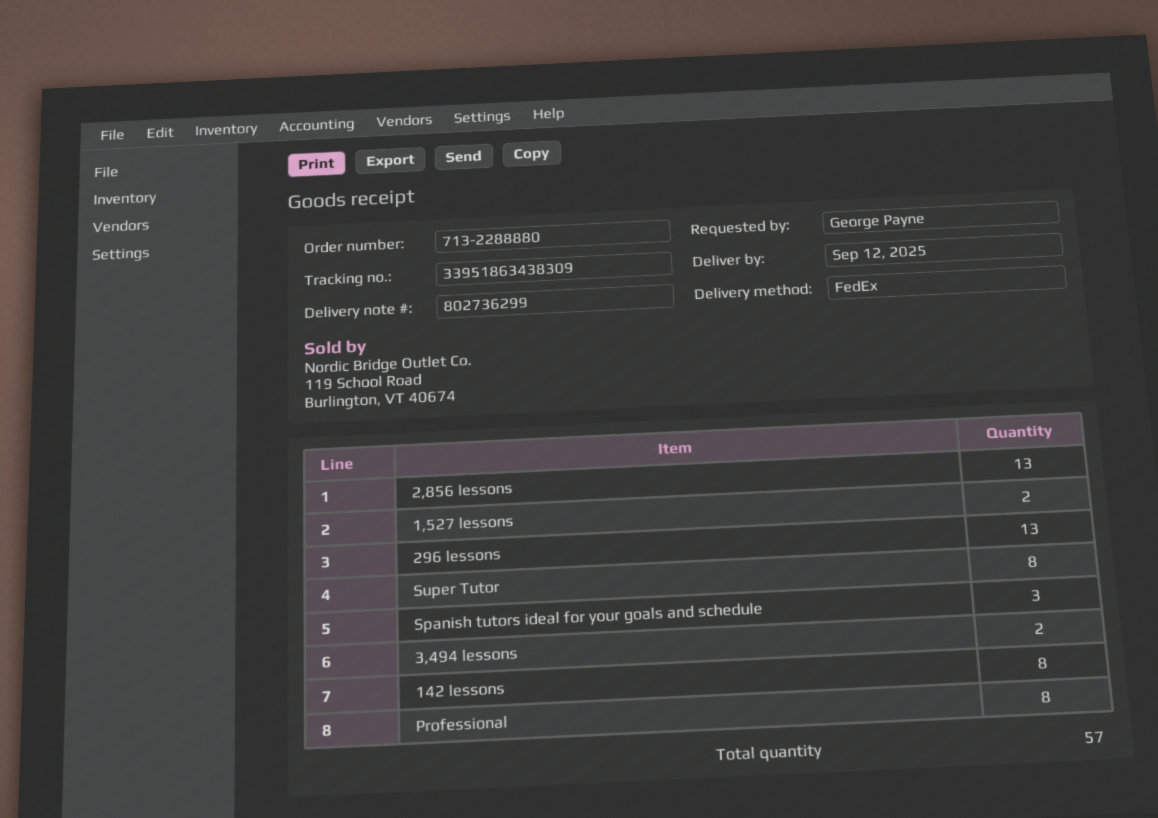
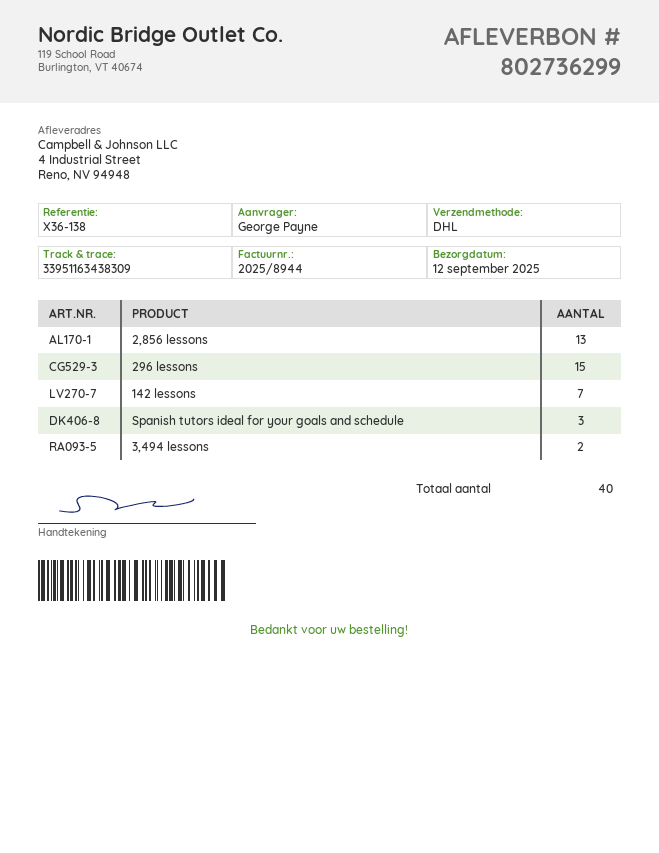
shipping method: FedEx -> DHL
tracking number: 33951863438309 -> 33951163438309
1,527 lessons: 2 -> none
296 lessons: 13 -> 15
Super Tutor: 8 -> none
142 lessons: 8 -> 7
Professional: 8 -> none
total quantity: 57 -> 40

